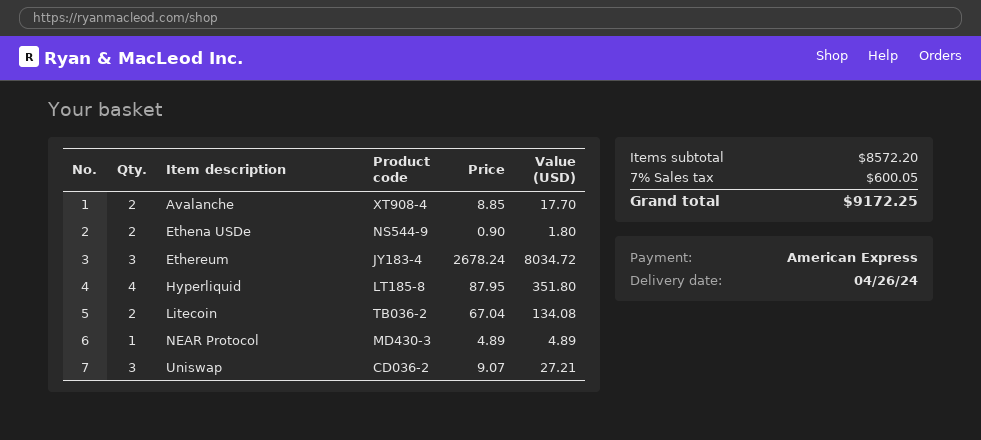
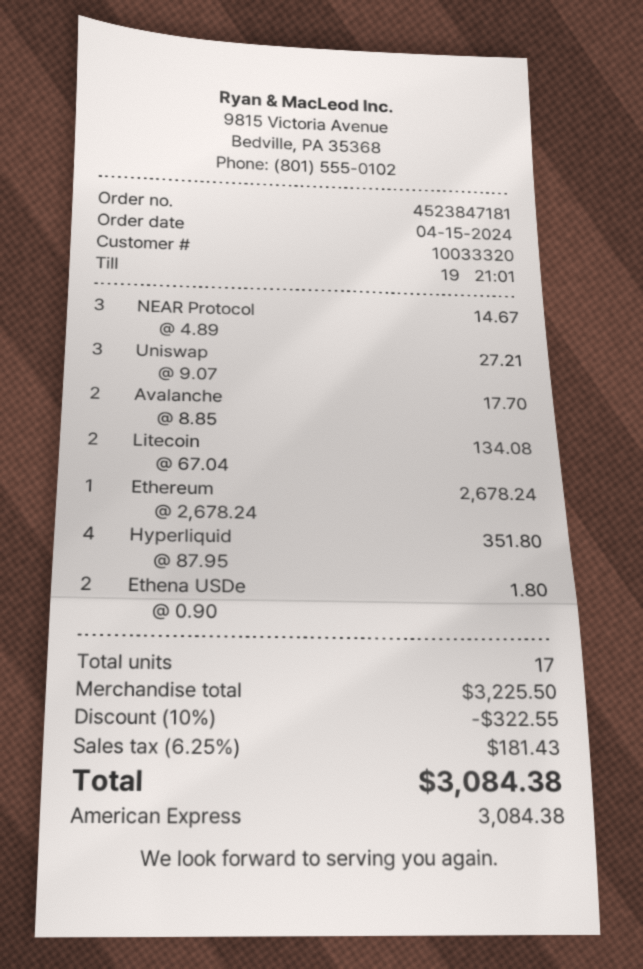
Ethereum: 3 x 2678.24 = 8034.72 -> 1 x 2678.24 = 2678.24
NEAR Protocol: 1 x 4.89 = 4.89 -> 3 x 4.89 = 14.67
subtotal: 8572.20 -> 3225.50
discount: none -> 10% = 322.55
tax: 7% = 600.05 -> 6.25% = 181.43
total: 9172.25 -> 3084.38

